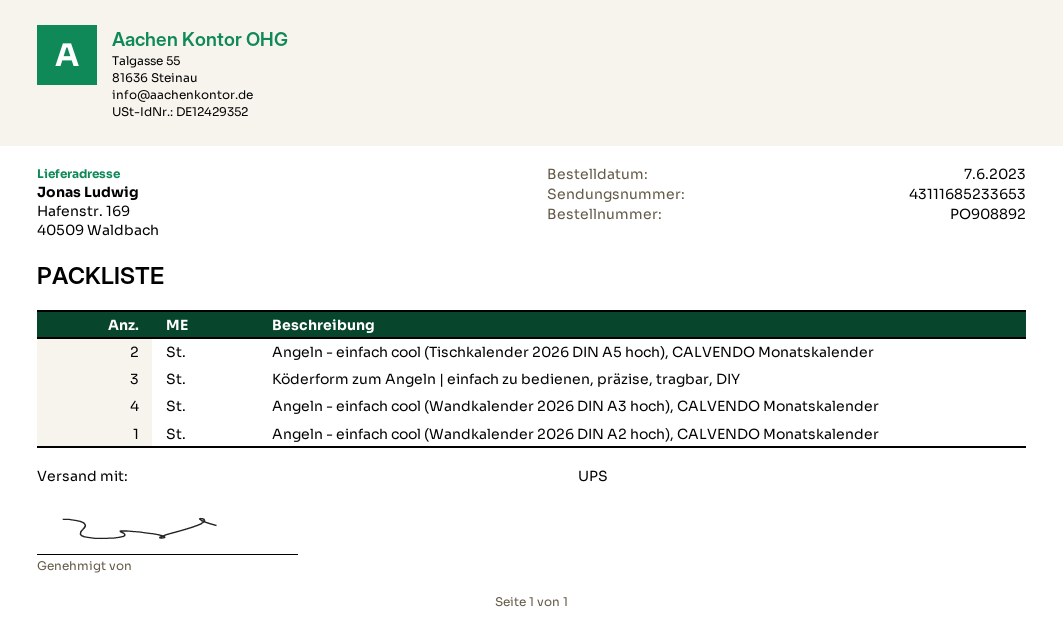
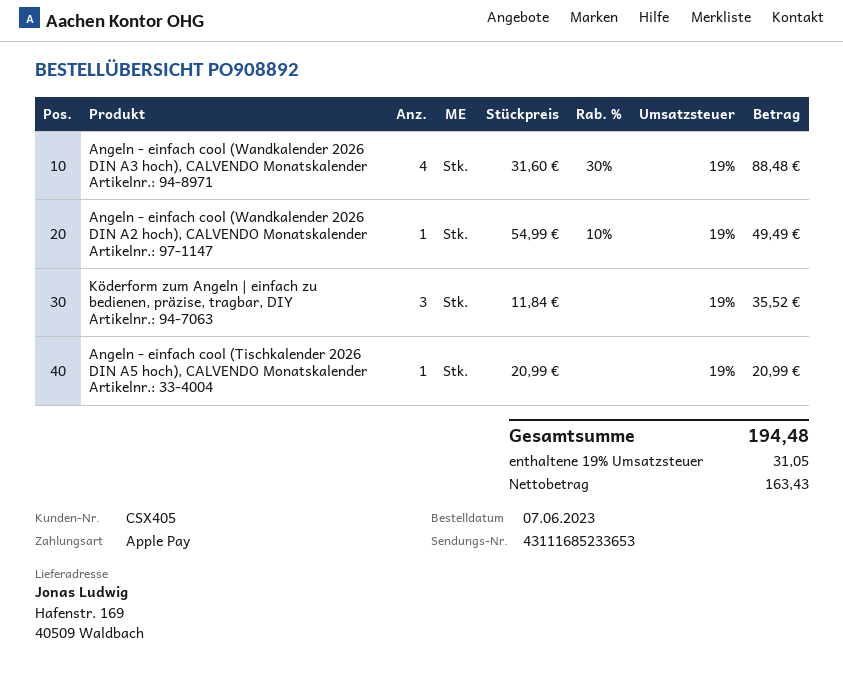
Angeln - einfach cool (Tischkalender 2026 DIN A5 hoch), CALVENDO Monatskalender: 2 -> 1

